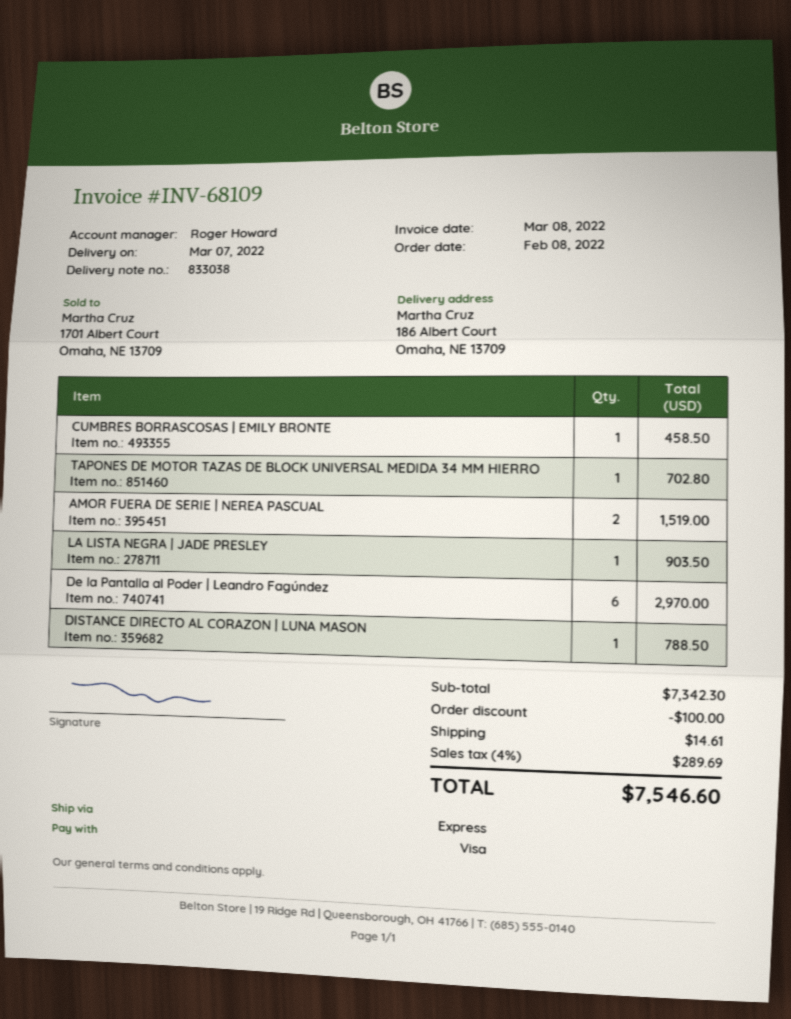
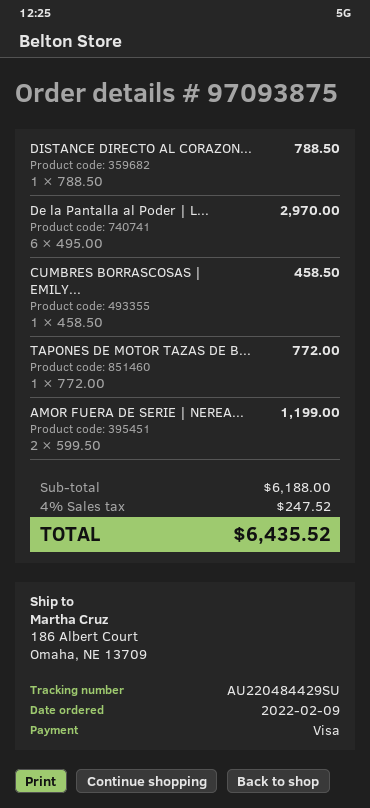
order date: 2022-02-08 -> 2022-02-09
TAPONES DE MOTOR TAZAS DE BLOCK UNIVERSAL MEDIDA 34 MM HIERRO: 1 for 702.80 -> 1 for 772.00
AMOR FUERA DE SERIE | NEREA PASCUAL: 2 for 1519.00 -> 2 for 1199.00
LA LISTA NEGRA | JADE PRESLEY: 1 for 903.50 -> none
subtotal: 7342.30 -> 6188.00
discount: 100.00 -> none
shipping: 14.61 -> none
tax: 4% = 289.69 -> 4% = 247.52
total: 7546.60 -> 6435.52

